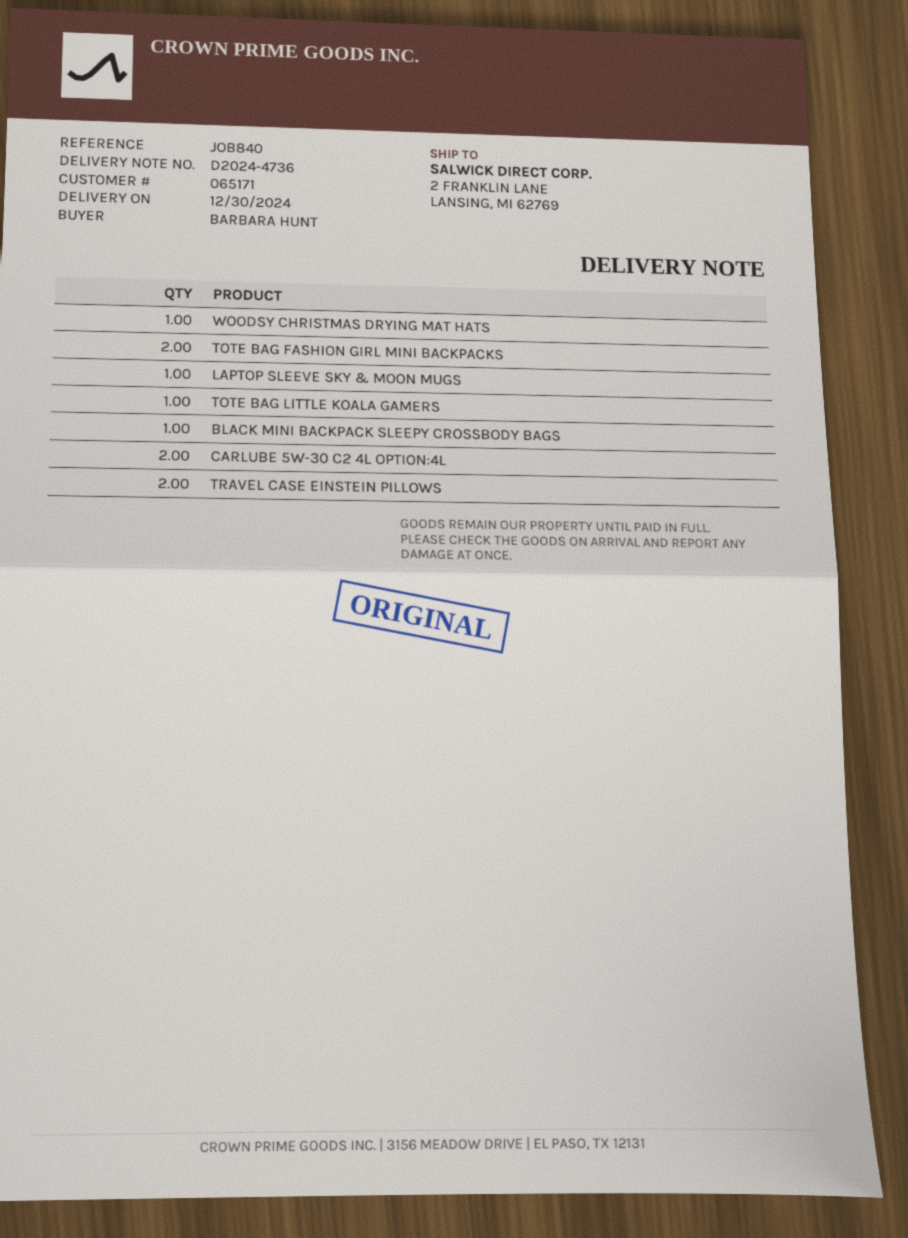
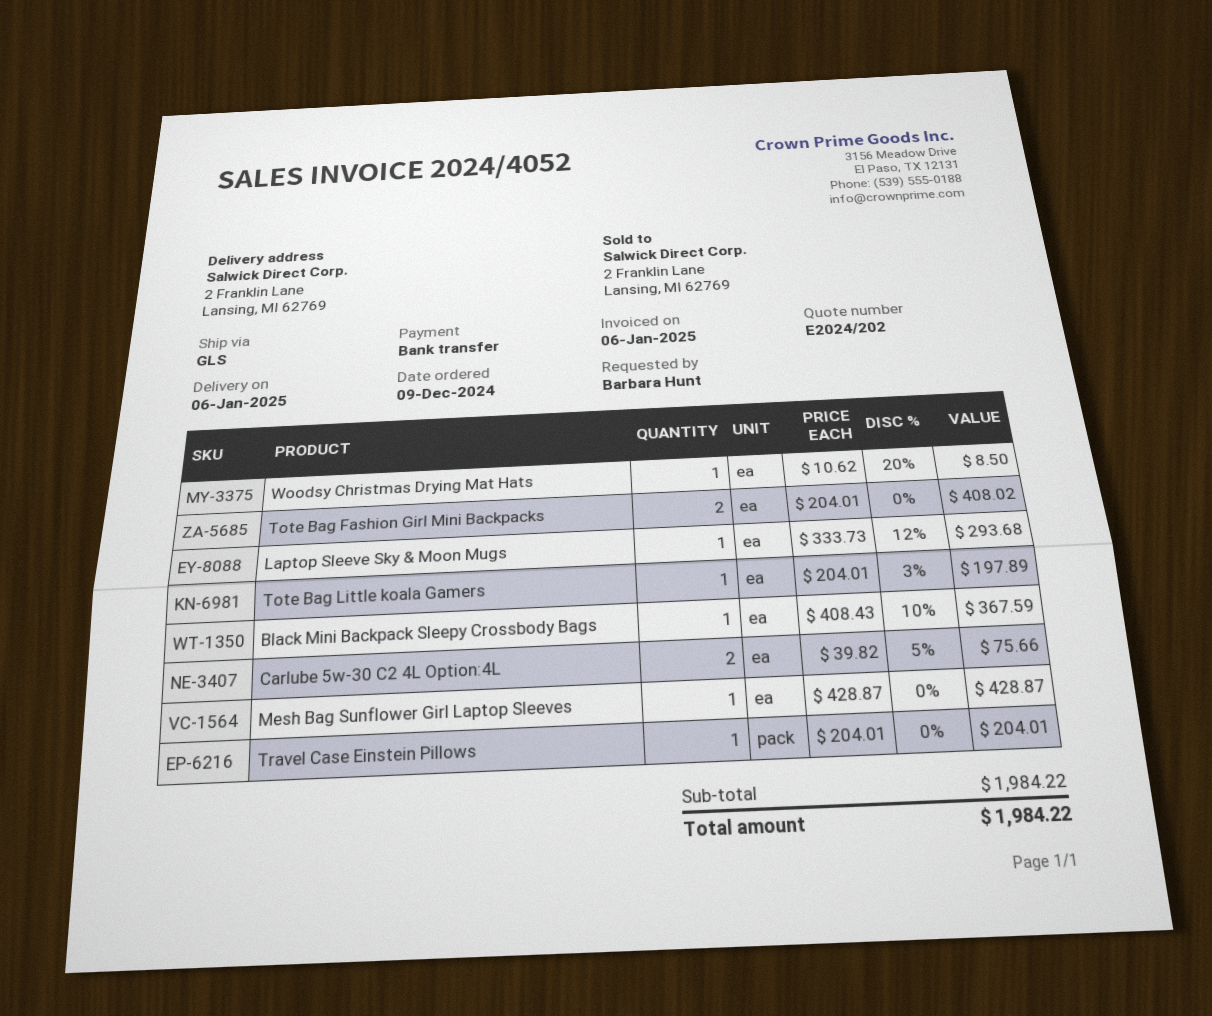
delivery date: 2024-12-30 -> 2025-01-06
TRAVEL CASE EINSTEIN PILLOWS: 2 -> 1
Mesh Bag Sunflower Girl Laptop Sleeves: none -> 1

